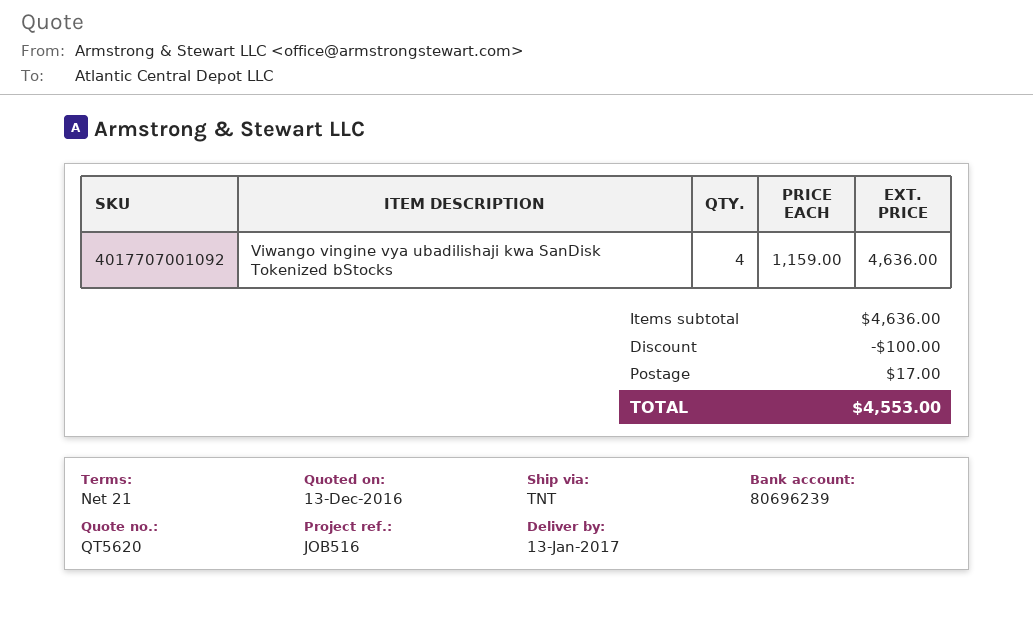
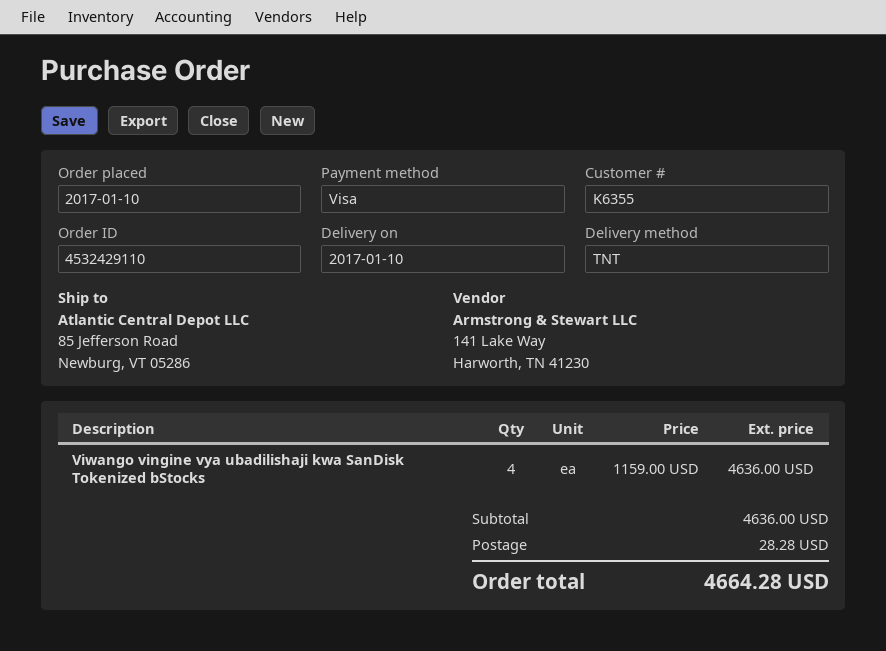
delivery date: 2017-01-13 -> 2017-01-10
discount: 100.00 -> none
shipping: 17.00 -> 28.28
total: 4553.00 -> 4664.28

